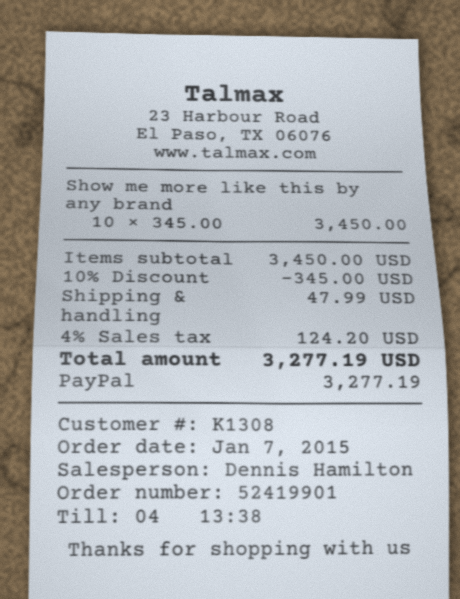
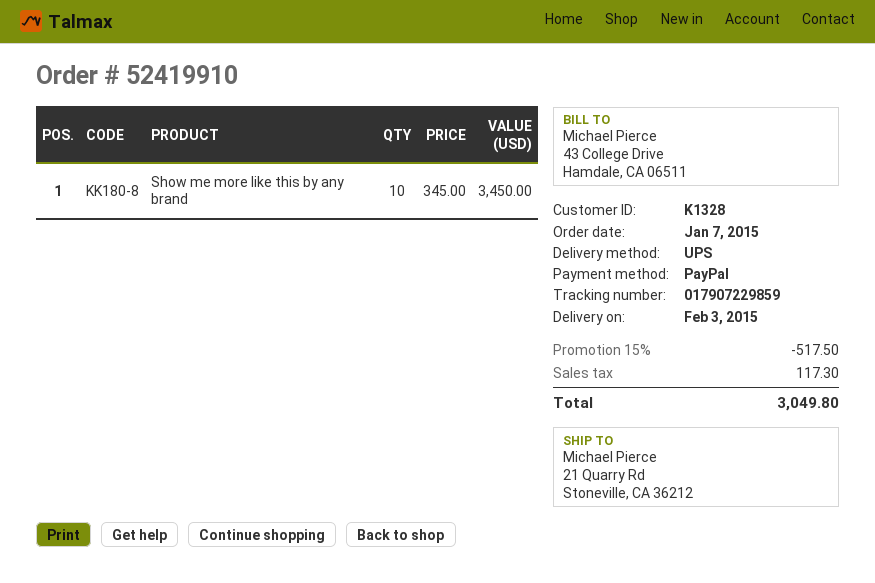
order number: 52419901 -> 52419910
customer number: K1308 -> K1328
discount: 10% = 345.00 -> 15% = 517.50
shipping: 47.99 -> none
tax: 124.20 -> 117.30
total: 3277.19 -> 3049.80

